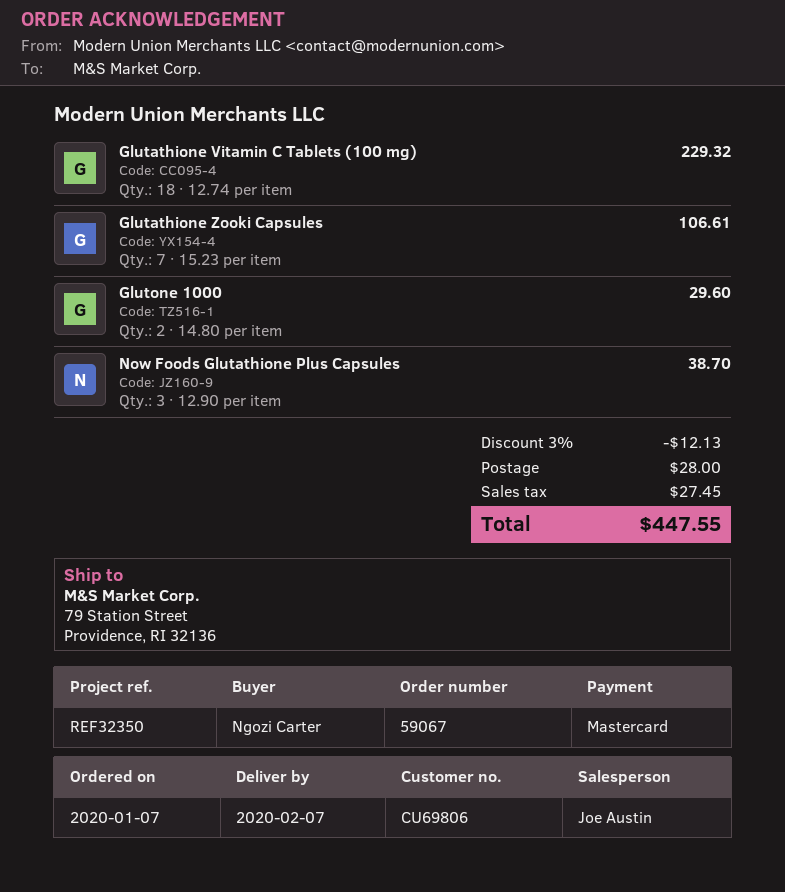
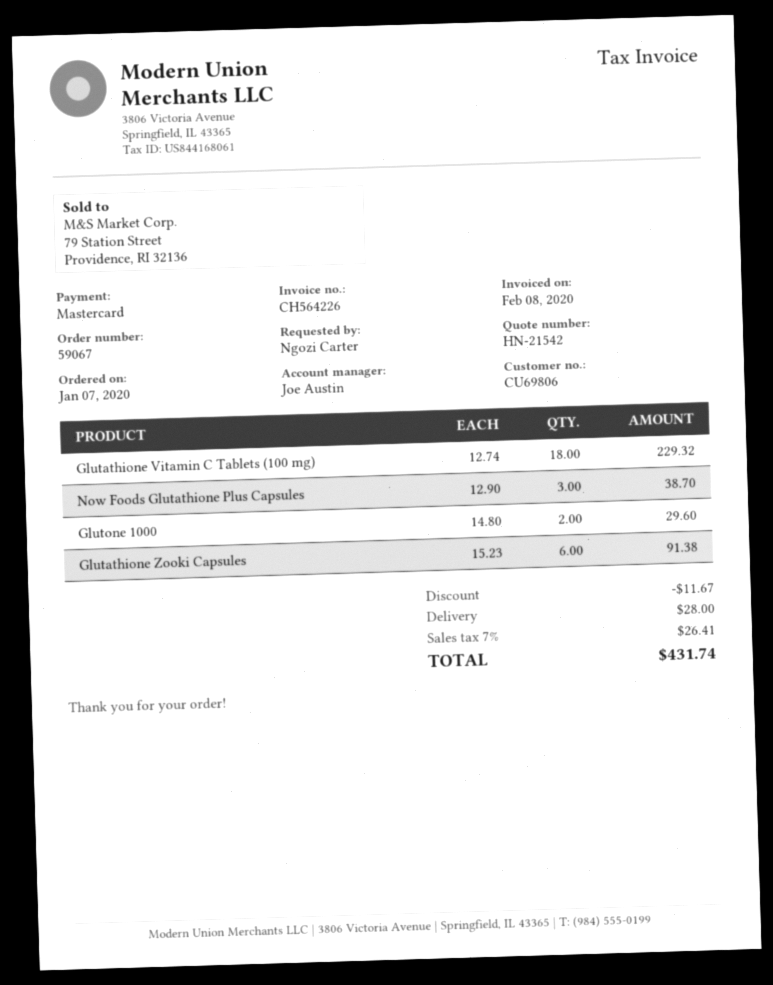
Glutathione Zooki Capsules: 7 x 15.23 = 106.61 -> 6 x 15.23 = 91.38
discount: 12.13 -> 11.67
tax: 27.45 -> 26.41
total: 447.55 -> 431.74

